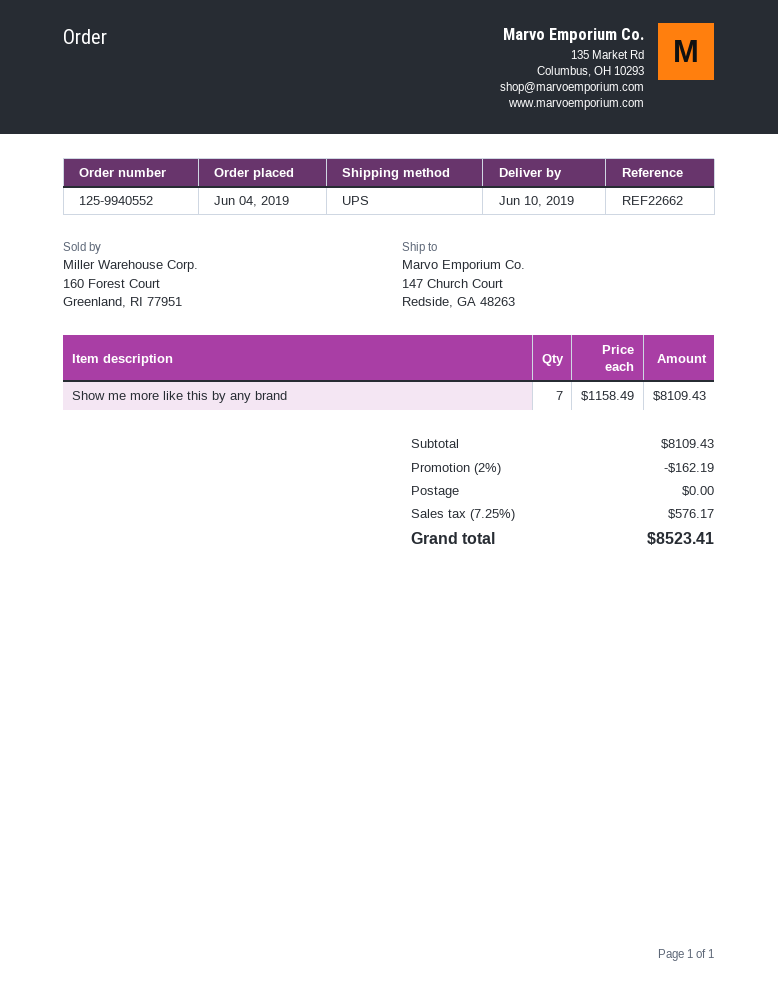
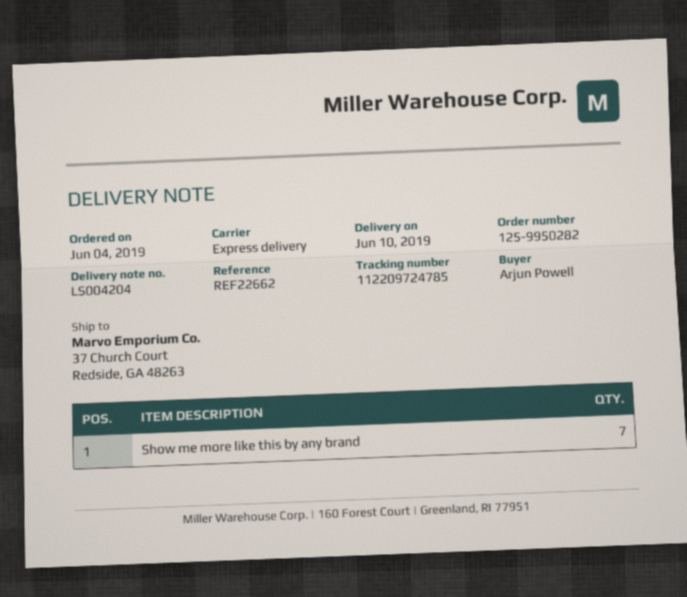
order number: 125-9940552 -> 125-9950282
shipping method: UPS -> express
ship to: 147 Church Court, Redside, GA 48263 -> 37 Church Court, Redside, GA 48263

